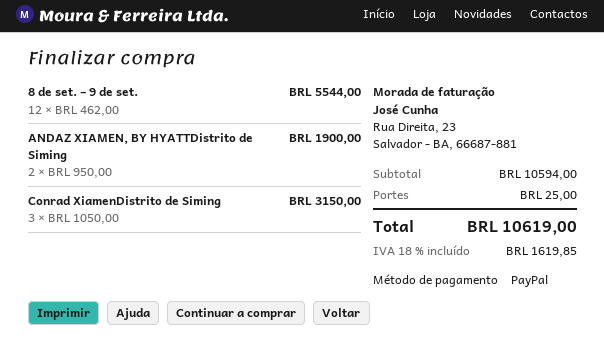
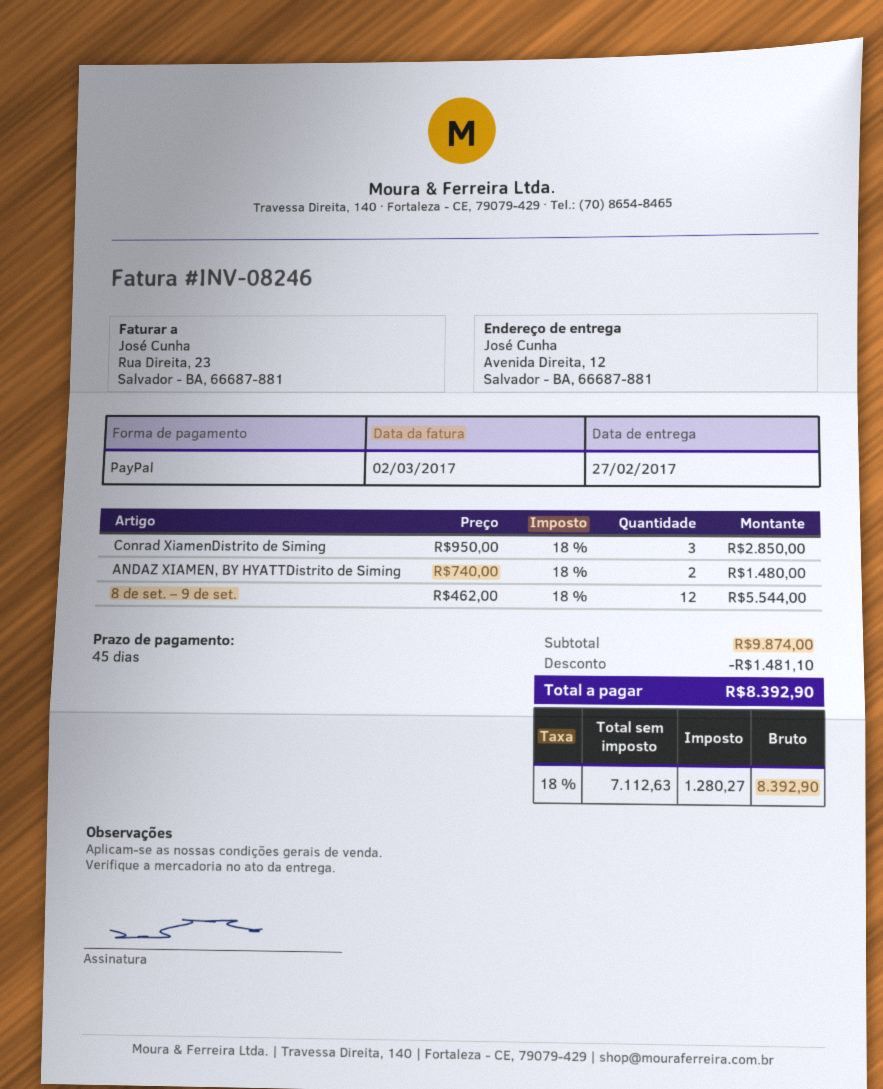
ANDAZ XIAMEN, BY HYATTDistrito de Siming: 2 x 950.00 = 1900.00 -> 2 x 740.00 = 1480.00
Conrad XiamenDistrito de Siming: 3 x 1050.00 = 3150.00 -> 3 x 950.00 = 2850.00
subtotal: 10594.00 -> 9874.00
discount: none -> 1481.10
shipping: 25.00 -> none
tax: 18% = 1619.85 -> 18% = 1280.27
total: 10619.00 -> 8392.90

